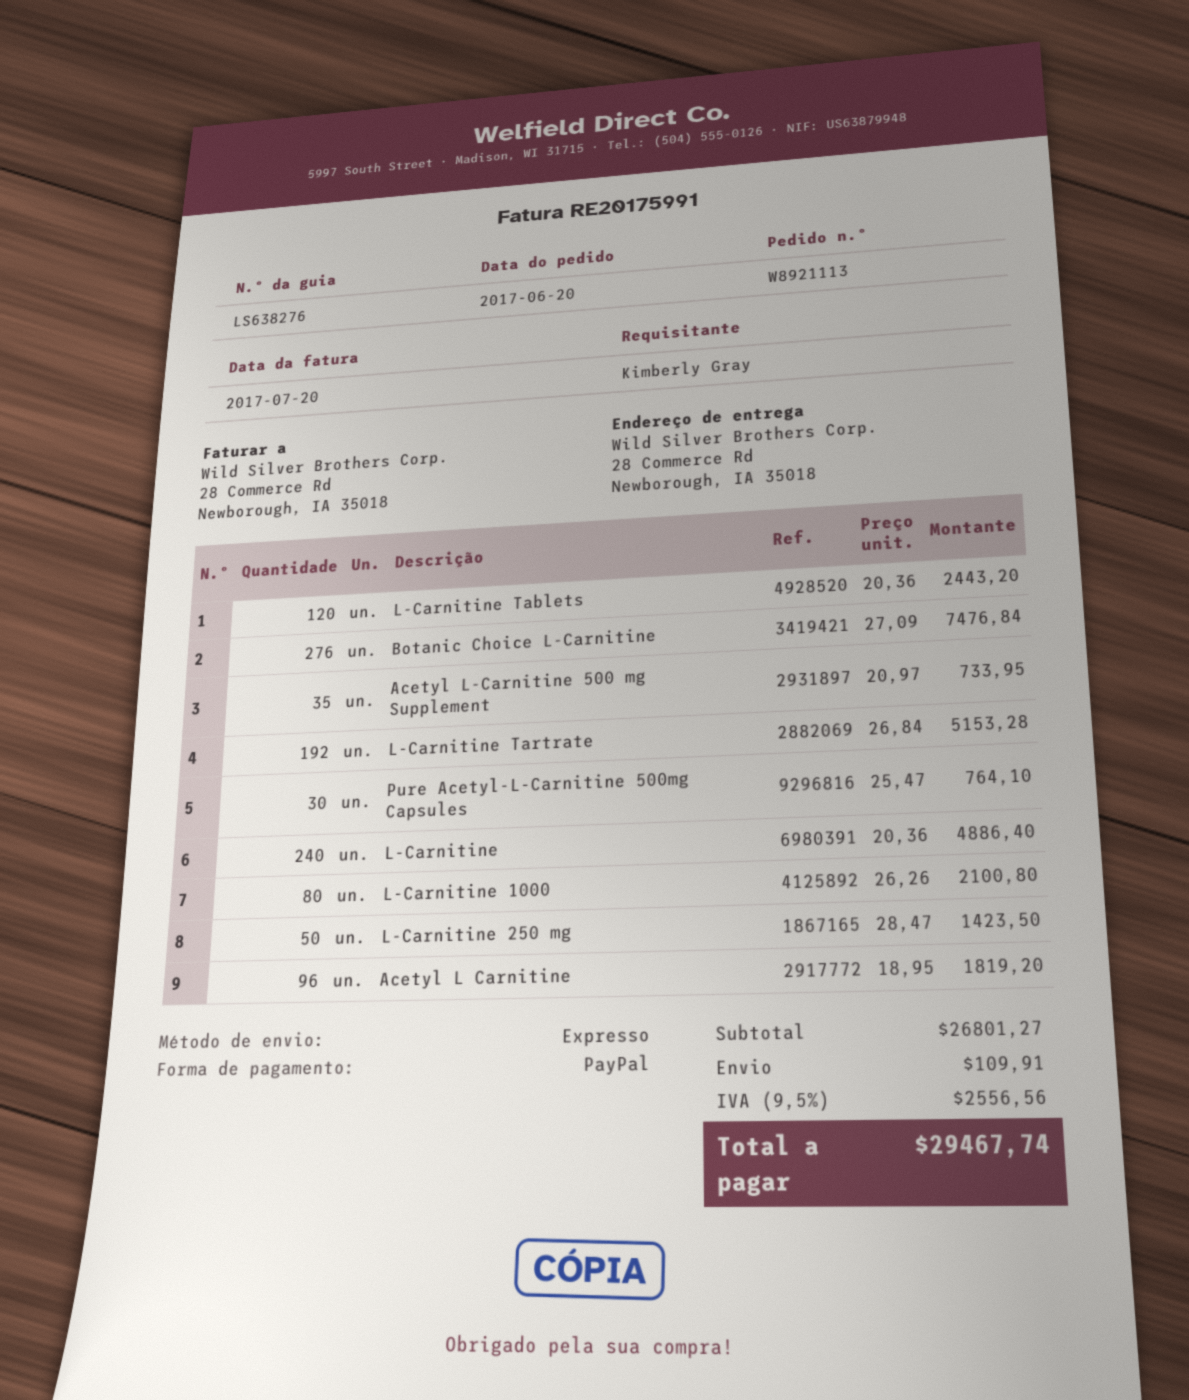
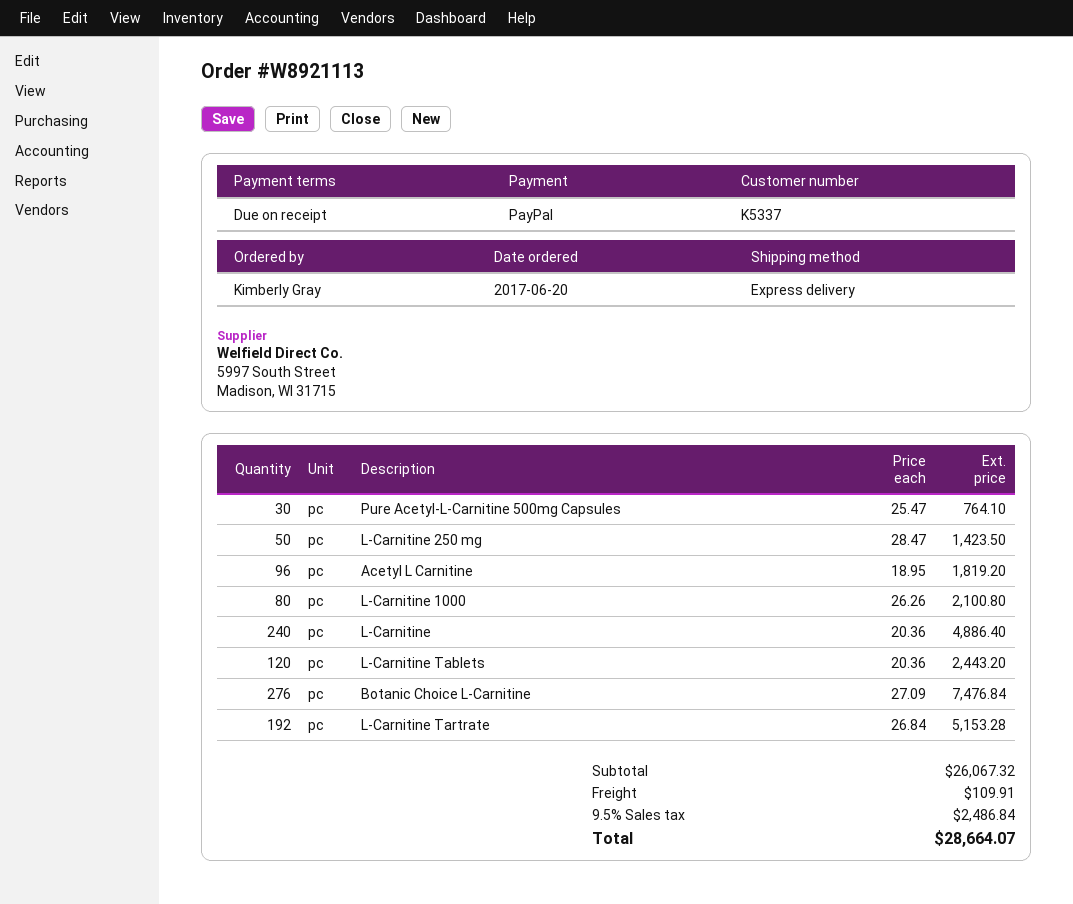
Acetyl L-Carnitine 500 mg Supplement: 35 x 20.97 = 733.95 -> none
subtotal: 26801.27 -> 26067.32
tax: 9.5% = 2556.56 -> 9.5% = 2486.84
total: 29467.74 -> 28664.07

